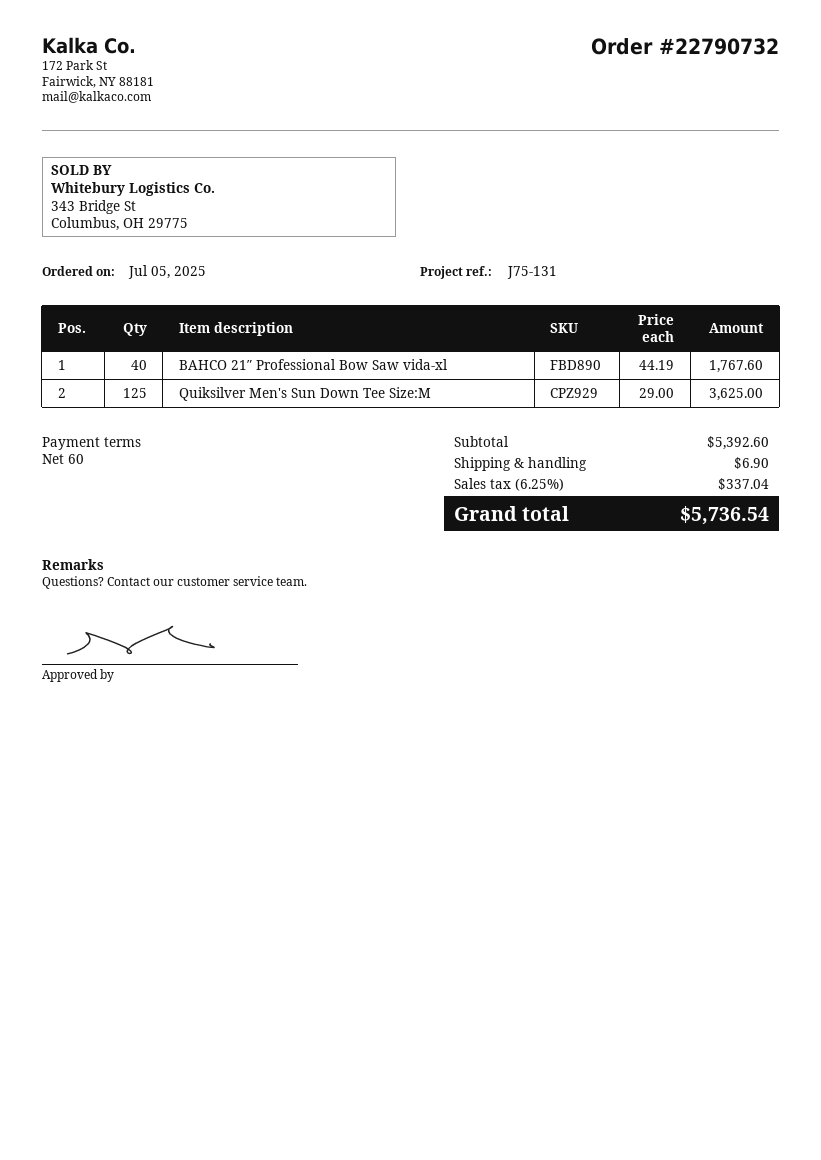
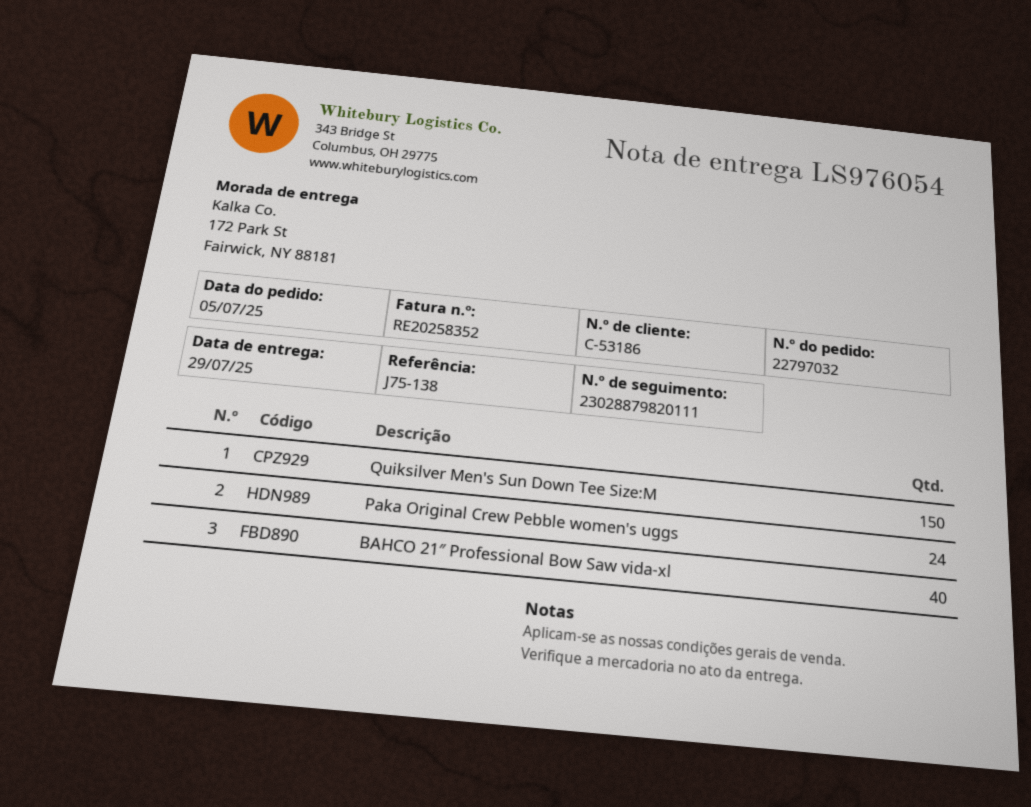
order number: 22790732 -> 22797032
reference: J75-131 -> J75-138
Quiksilver Men's Sun Down Tee Size:M: 125 -> 150
Paka Original Crew Pebble women's uggs: none -> 24

